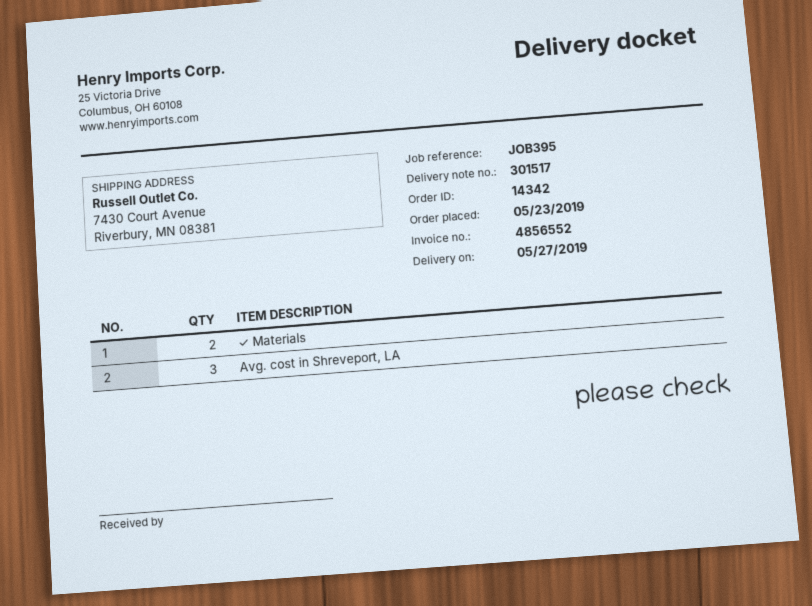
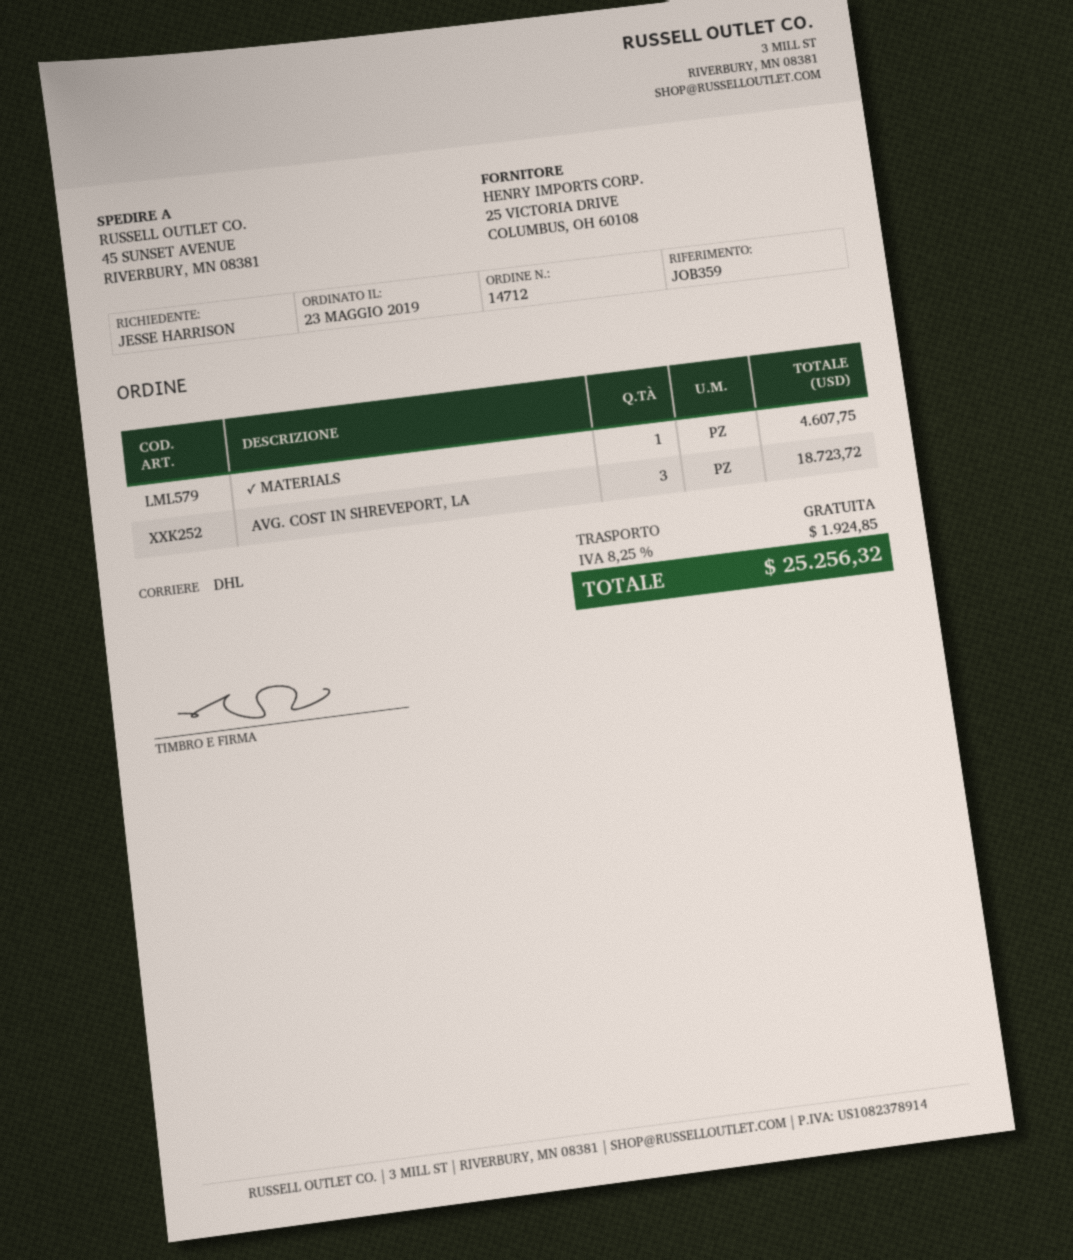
order number: 14342 -> 14712
reference: JOB395 -> JOB359
ship to: 7430 Court Avenue, Riverbury, MN 08381 -> 45 SUNSET AVENUE, RIVERBURY, MN 08381
✓ Materials: 2 -> 1

